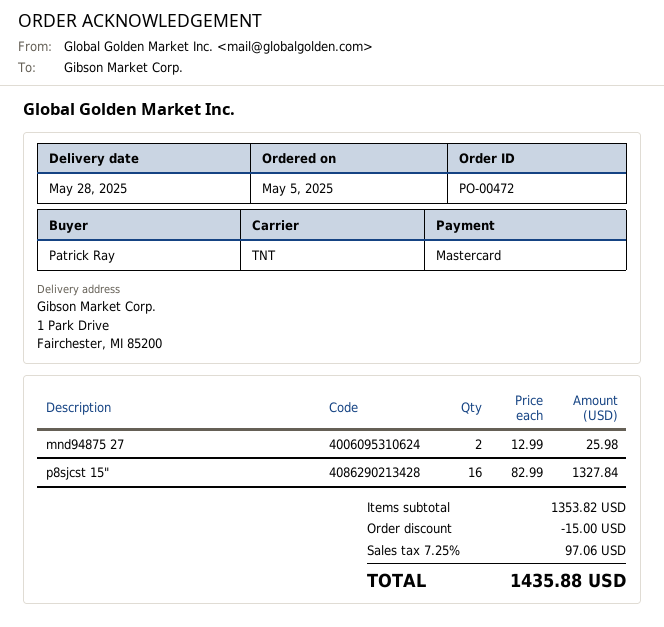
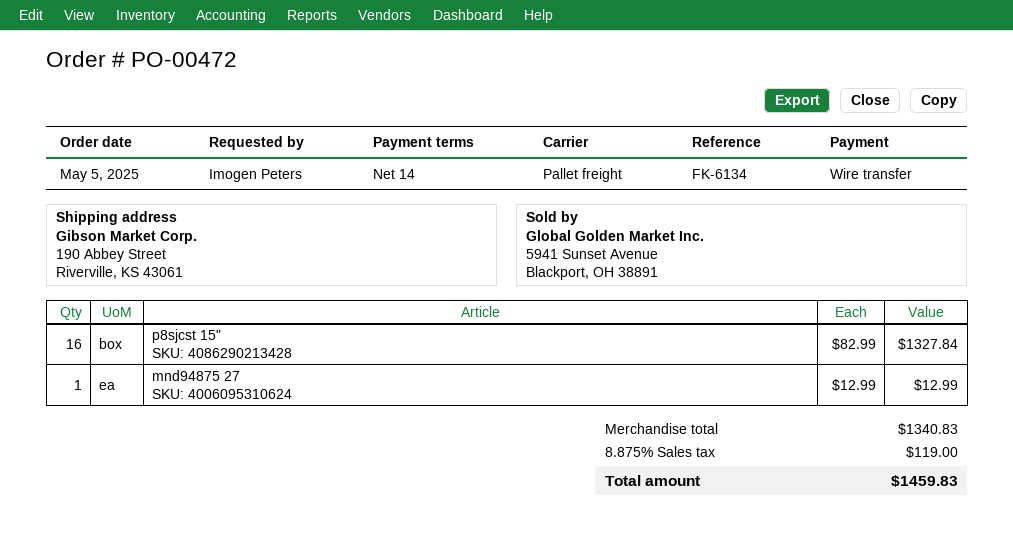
ordered by: Patrick Ray -> Imogen Peters
payment method: Mastercard -> bank transfer
shipping method: TNT -> pallet freight
ship to: 1 Park Drive, Fairchester, MI 85200 -> 190 Abbey Street, Riverville, KS 43061
mnd94875 27: 2 x 12.99 = 25.98 -> 1 x 12.99 = 12.99
subtotal: 1353.82 -> 1340.83
discount: 15.00 -> none
tax: 7.25% = 97.06 -> 8.875% = 119.00
total: 1435.88 -> 1459.83

